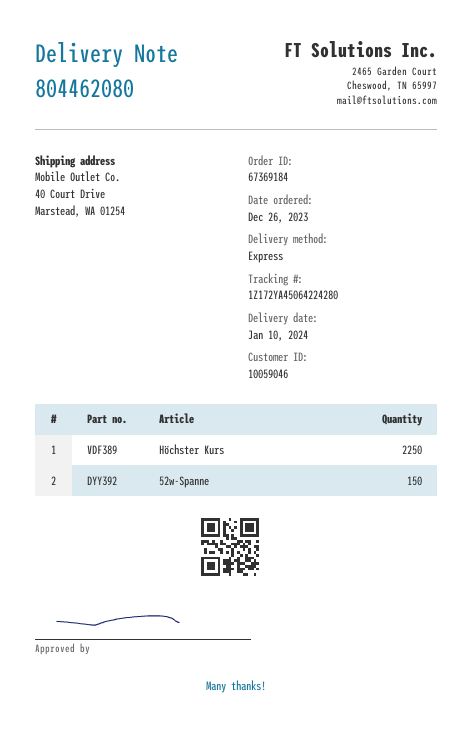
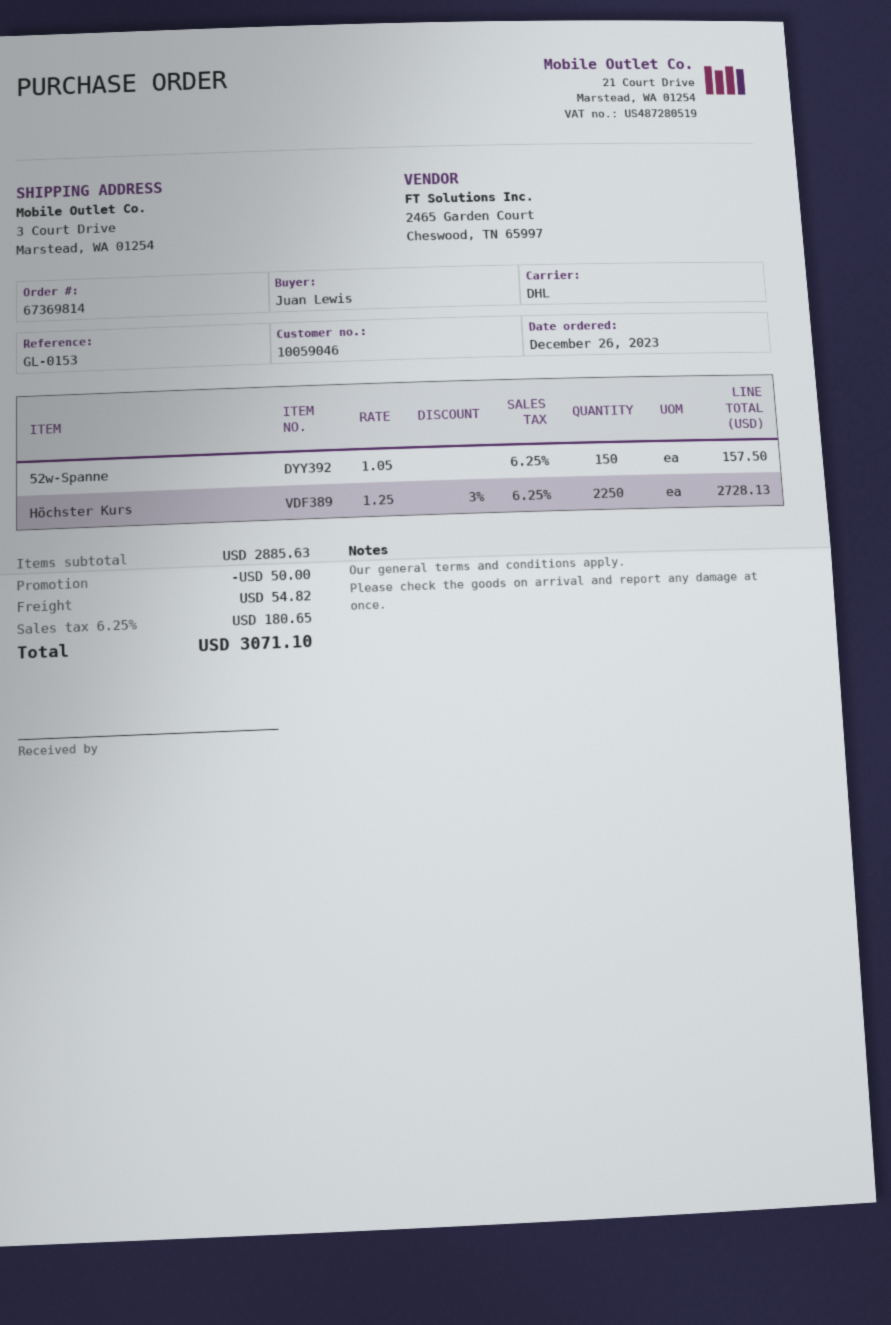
order number: 67369184 -> 67369814
shipping method: express -> DHL
ship to: 40 Court Drive, Marstead, WA 01254 -> 3 Court Drive, Marstead, WA 01254

